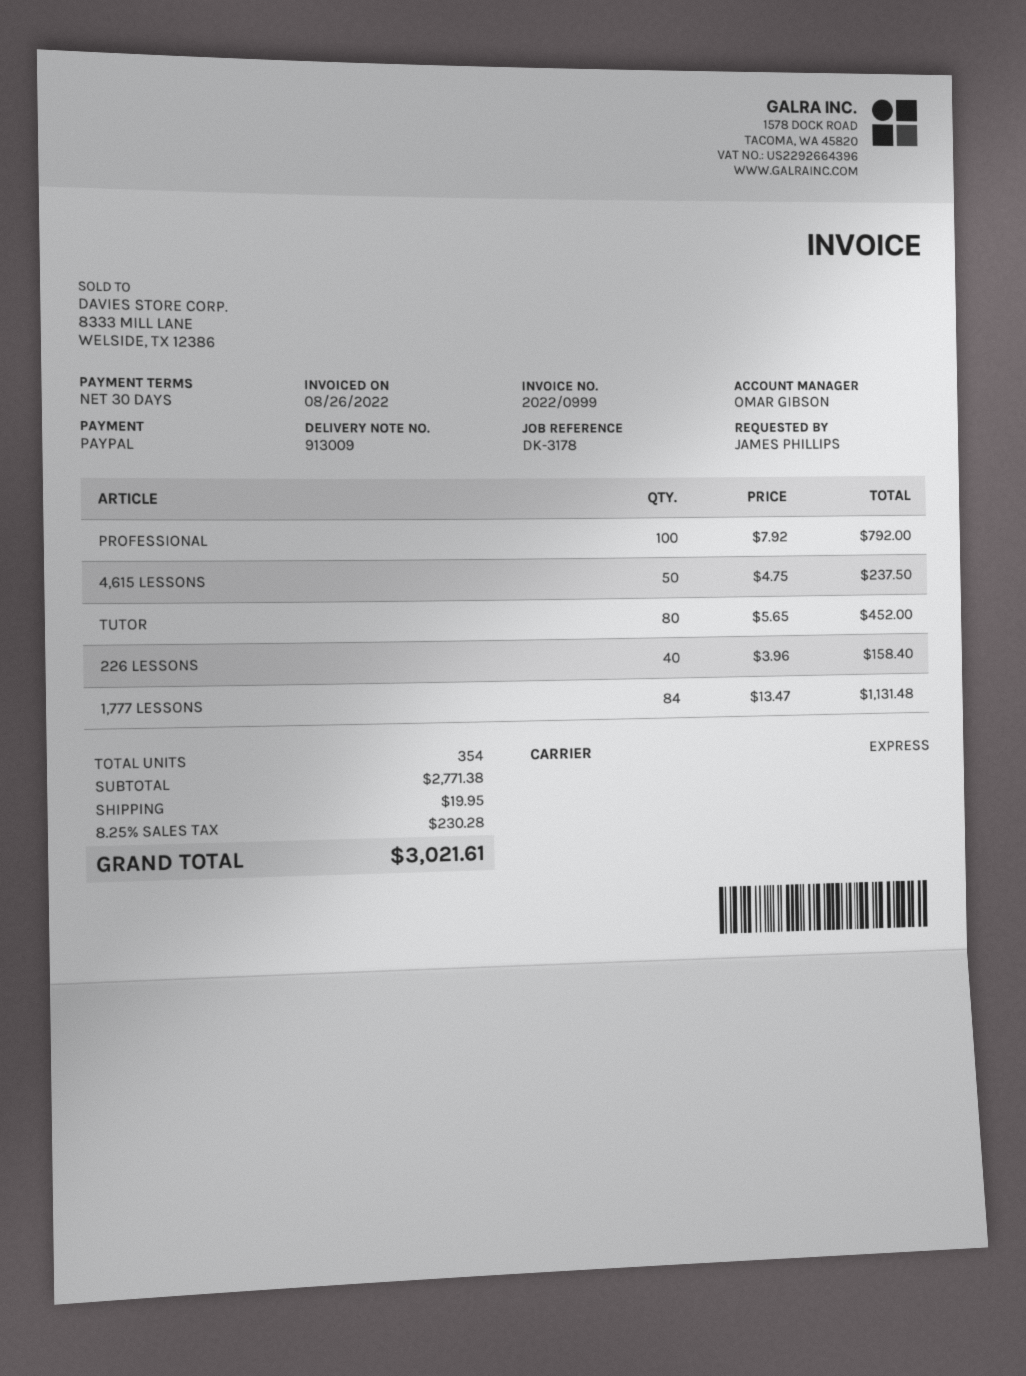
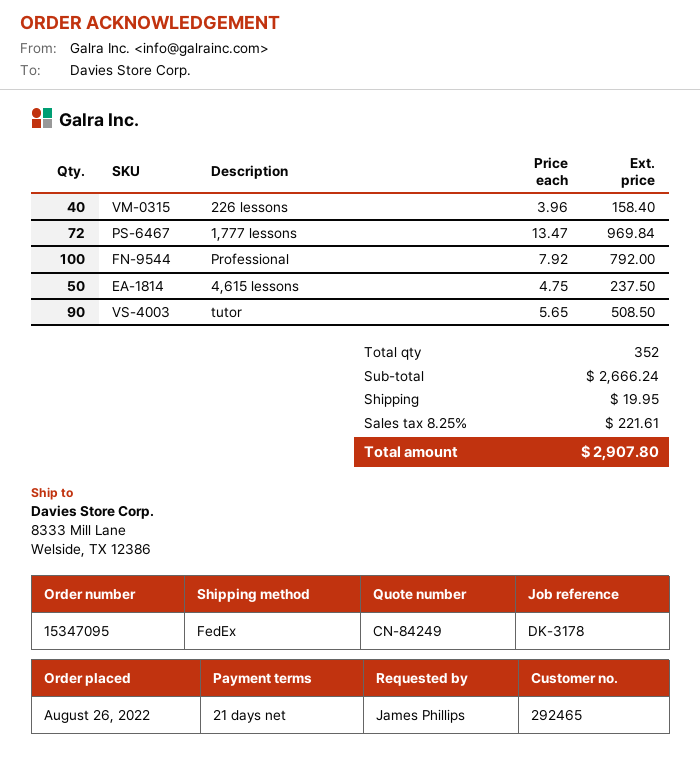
payment terms: 30 days -> 21 days
shipping method: express -> FedEx
TUTOR: 80 x 5.65 = 452.00 -> 90 x 5.65 = 508.50
1,777 LESSONS: 84 x 13.47 = 1131.48 -> 72 x 13.47 = 969.84
total quantity: 354 -> 352
subtotal: 2771.38 -> 2666.24
tax: 8.25% = 230.28 -> 8.25% = 221.61
total: 3021.61 -> 2907.80

